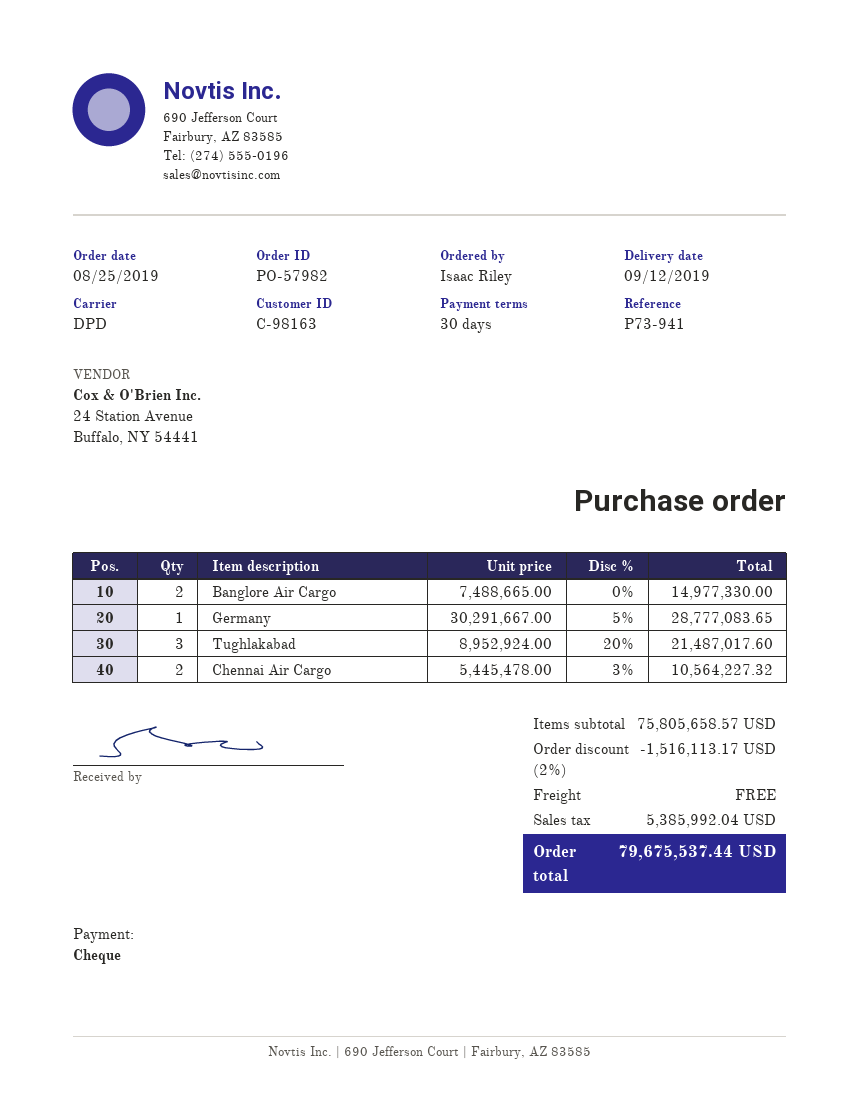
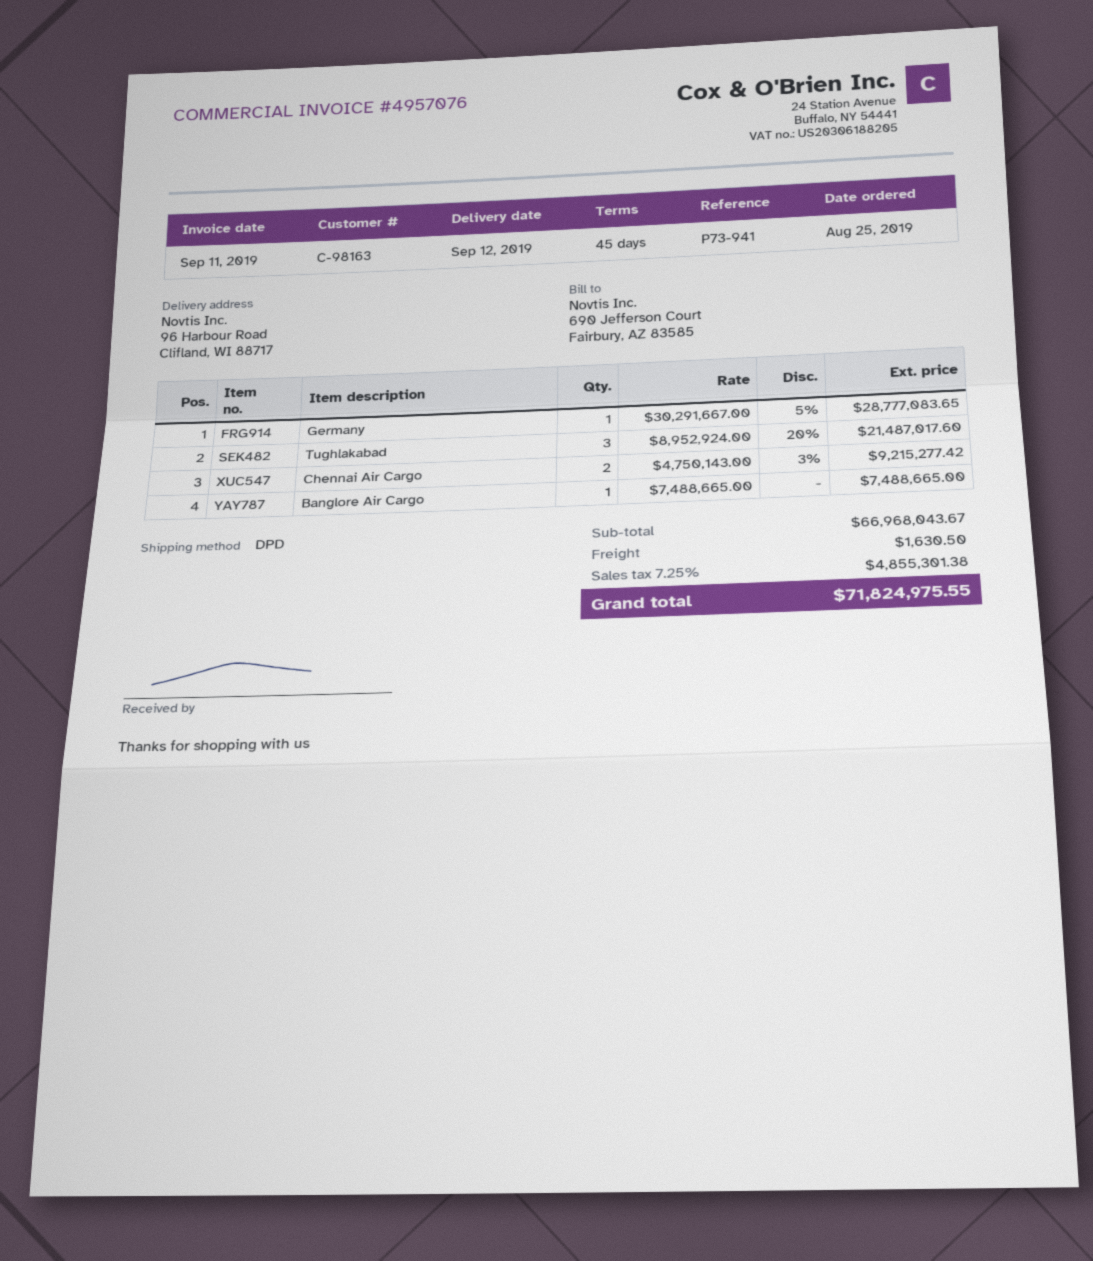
payment terms: 30 days -> 45 days
Banglore Air Cargo: 2 x 7488665.00 = 14977330.00 -> 1 x 7488665.00 = 7488665.00
Chennai Air Cargo: 2 x 5445478.00 - 3% = 10564227.32 -> 2 x 4750143.00 - 3% = 9215277.42
subtotal: 75805658.57 -> 66968043.67
discount: 2% = 1516113.17 -> none
shipping: 0.00 -> 1630.50
tax: 5385992.04 -> 4855301.38
total: 79675537.44 -> 71824975.55

